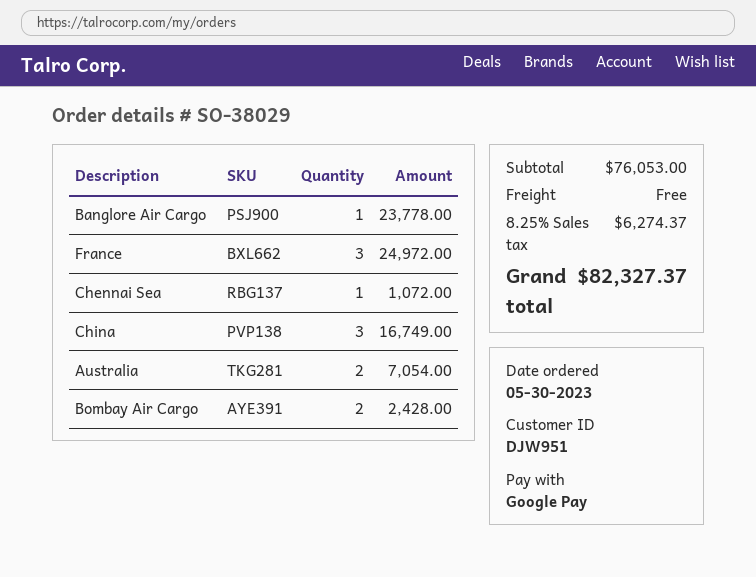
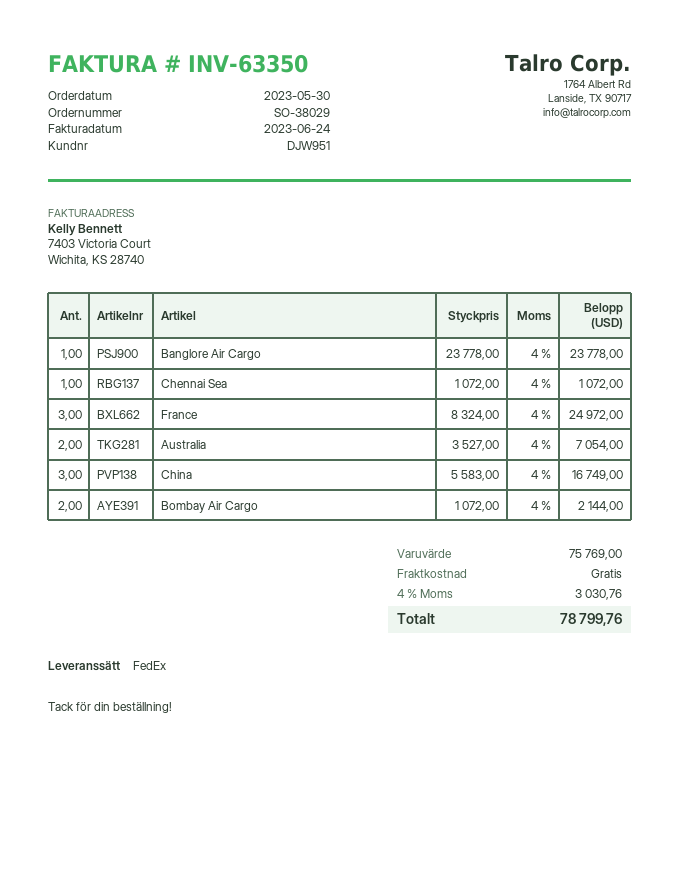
Bombay Air Cargo: 2 for 2428.00 -> 2 for 2144.00
subtotal: 76053.00 -> 75769.00
tax: 8.25% = 6274.37 -> 4% = 3030.76
total: 82327.37 -> 78799.76

